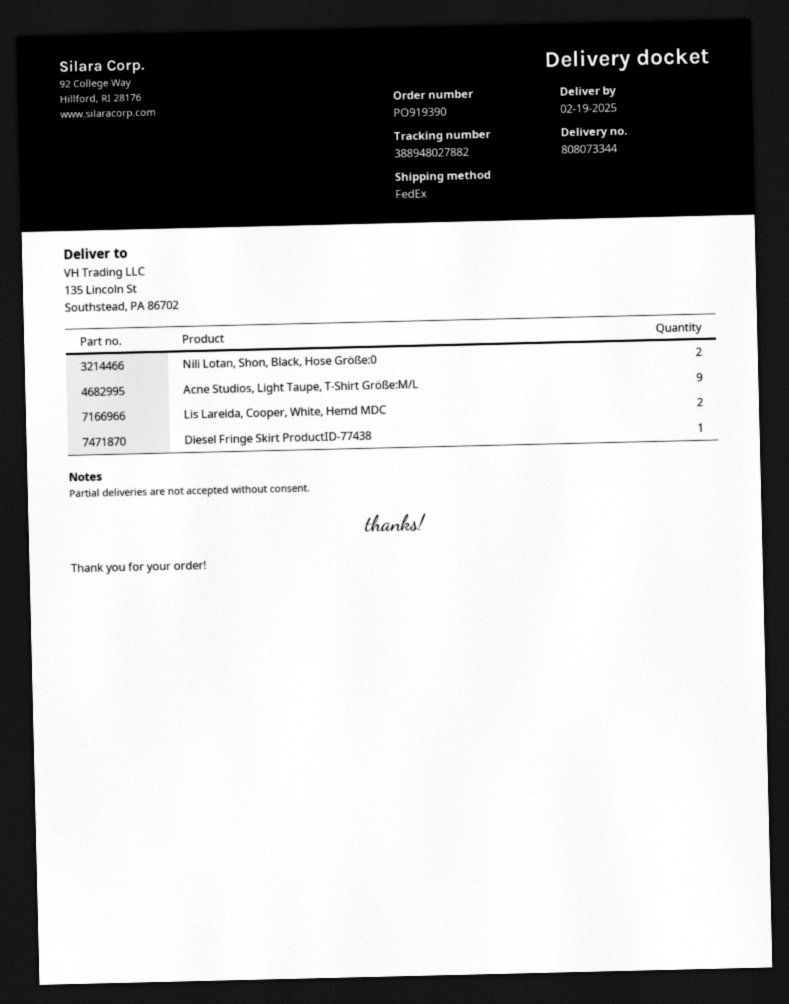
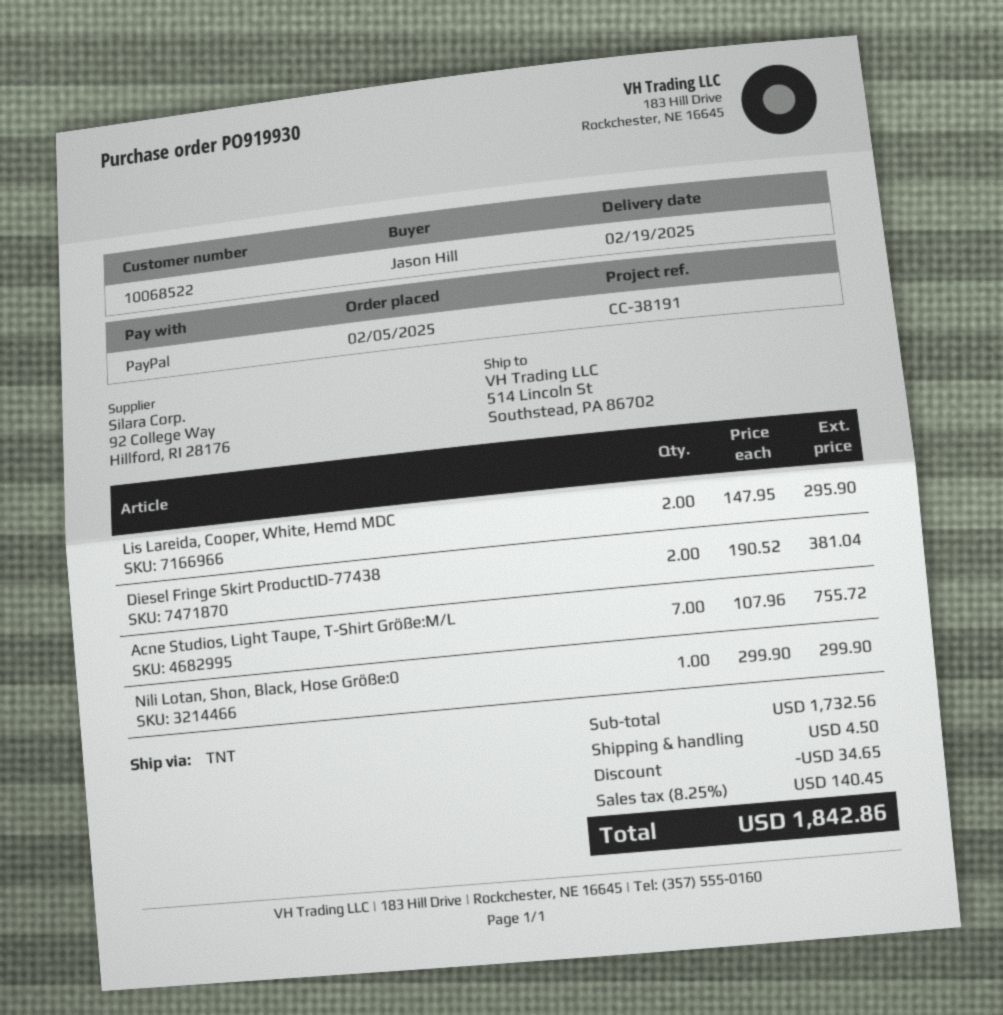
order number: PO919390 -> PO919930
shipping method: FedEx -> TNT
ship to: 135 Lincoln St, Southstead, PA 86702 -> 514 Lincoln St, Southstead, PA 86702
Nili Lotan, Shon, Black, Hose Größe:0: 2 -> 1
Acne Studios, Light Taupe, T-Shirt Größe:M/L: 9 -> 7
Diesel Fringe Skirt ProductID-77438: 1 -> 2

